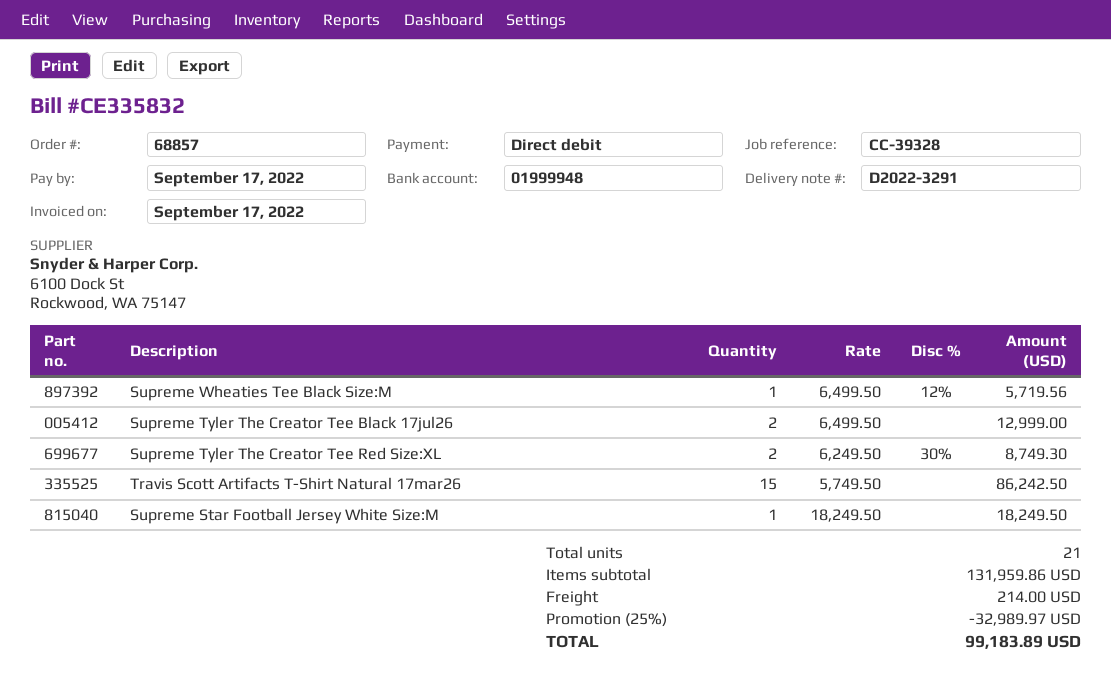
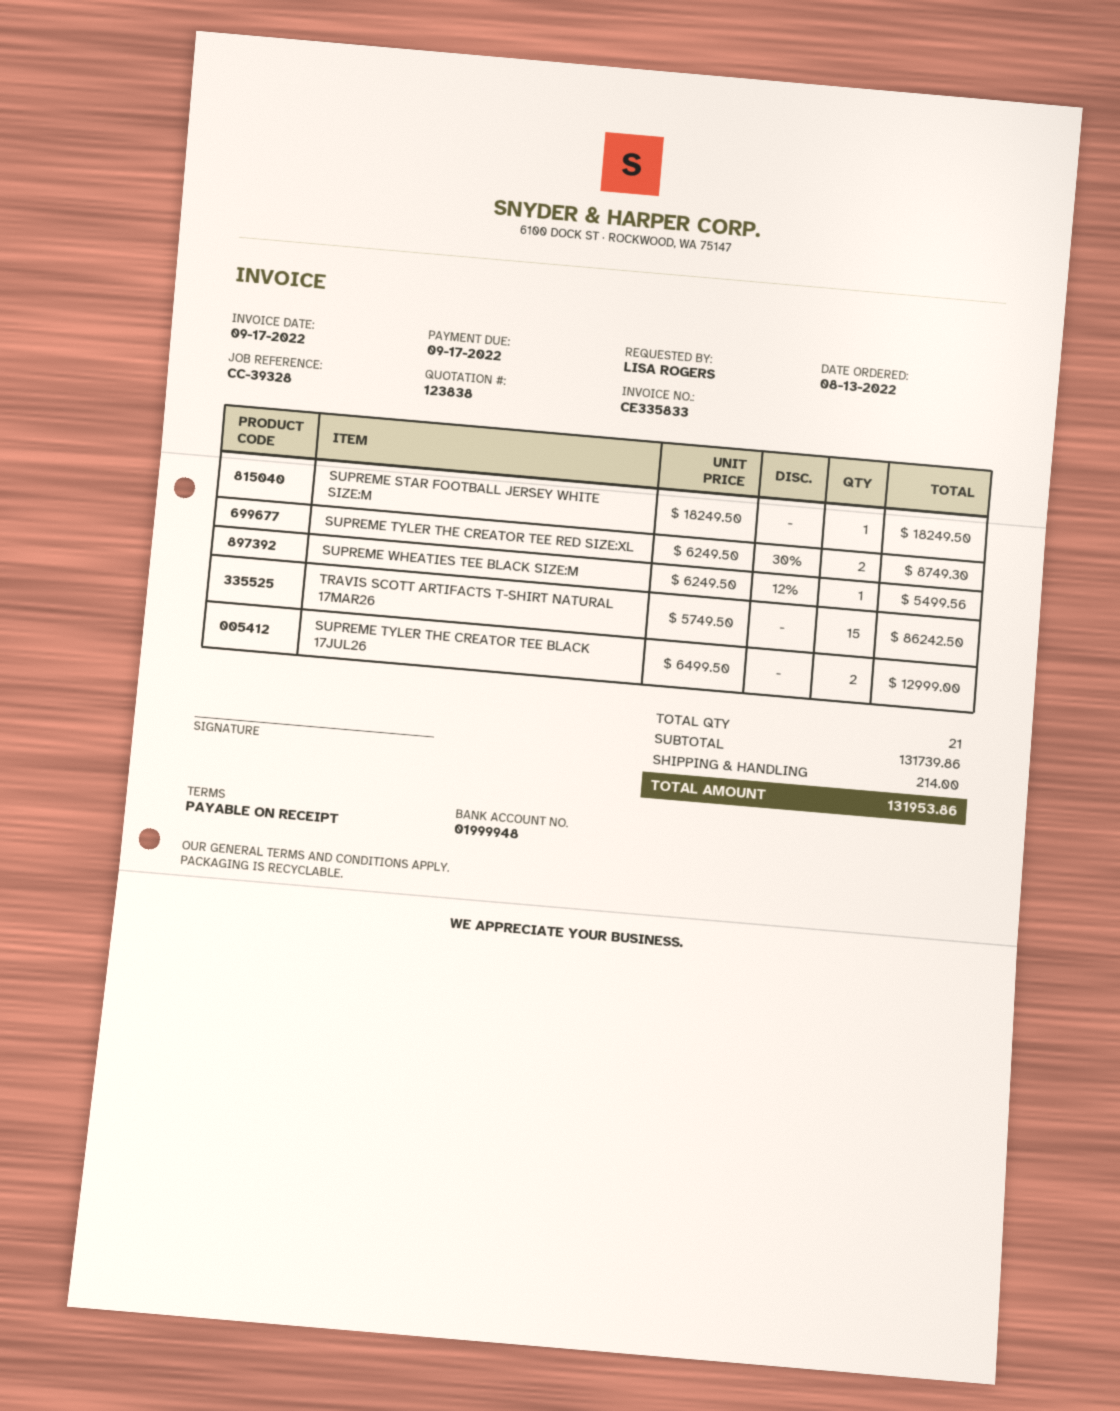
invoice number: CE335832 -> CE335833
Supreme Wheaties Tee Black Size:M: 1 x 6499.50 - 12% = 5719.56 -> 1 x 6249.50 - 12% = 5499.56
subtotal: 131959.86 -> 131739.86
discount: 25% = 32989.97 -> none
total: 99183.89 -> 131953.86

